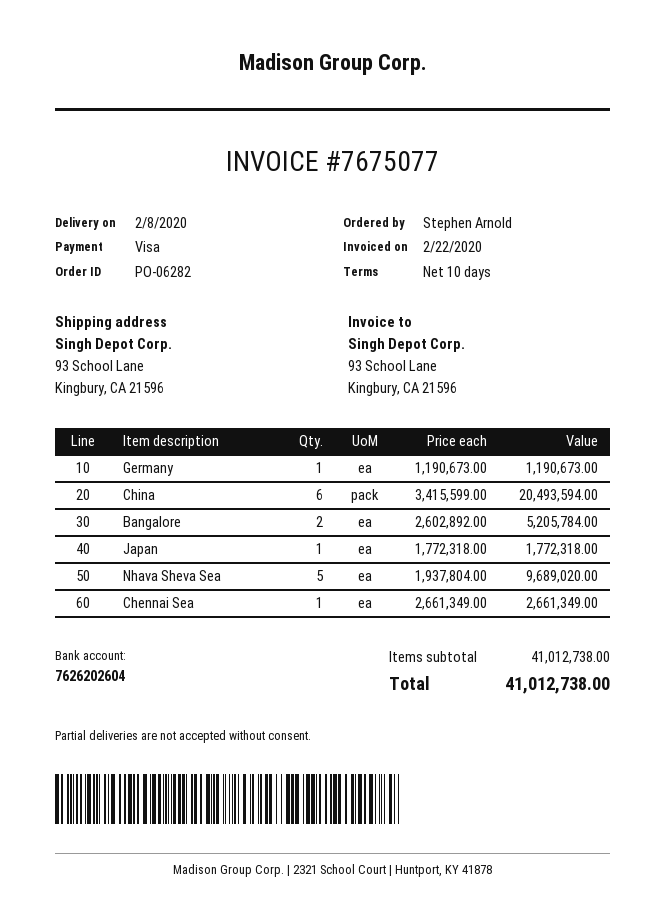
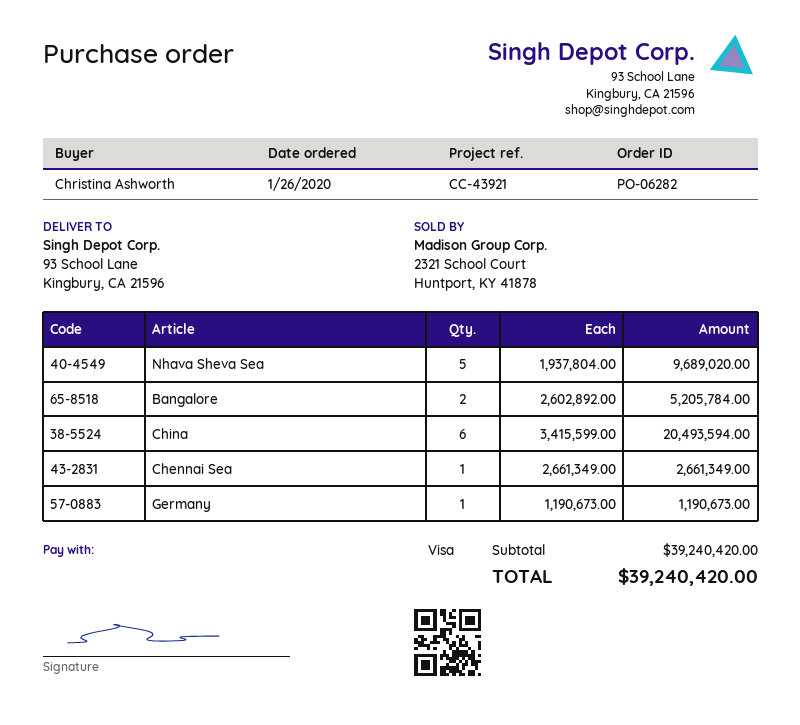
ordered by: Stephen Arnold -> Christina Ashworth
Japan: 1 x 1772318.00 = 1772318.00 -> none
subtotal: 41012738.00 -> 39240420.00
total: 41012738.00 -> 39240420.00

